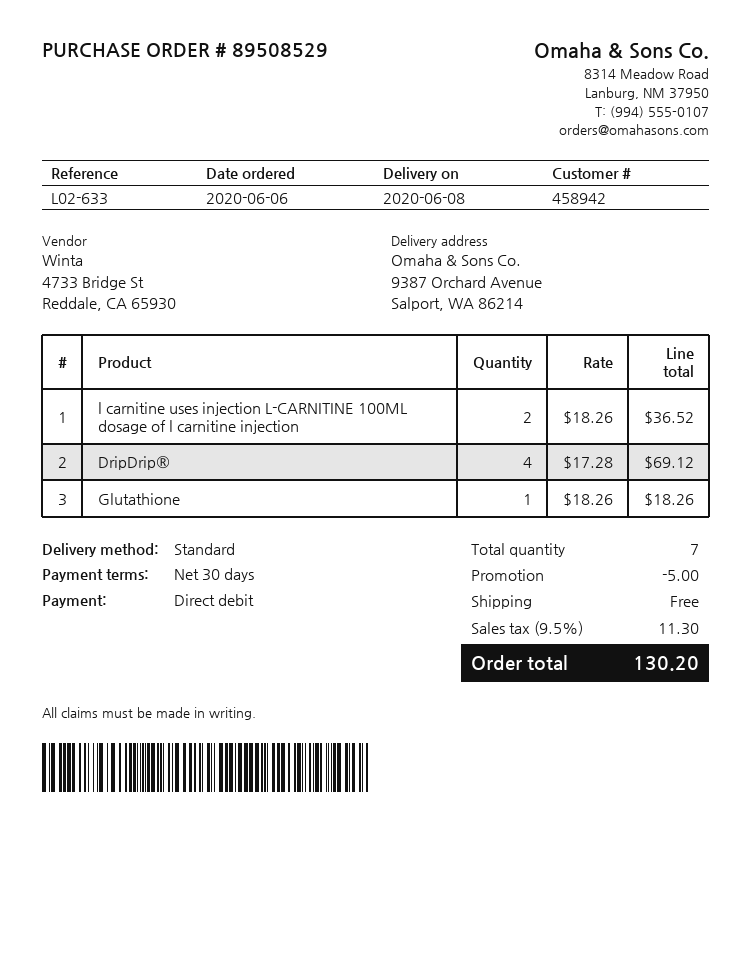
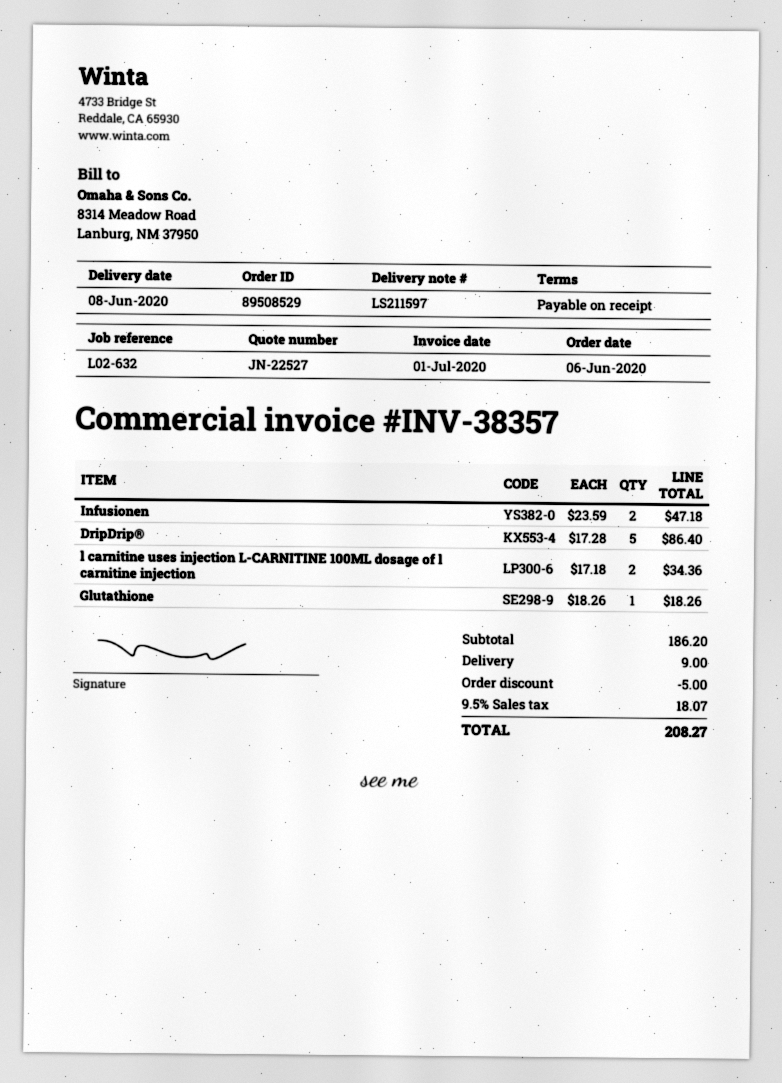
payment terms: 30 days -> on receipt
reference: L02-633 -> L02-632
l carnitine uses injection L-CARNITINE 100ML dosage of l carnitine injection: 2 x 18.26 = 36.52 -> 2 x 17.18 = 34.36
DripDrip®: 4 x 17.28 = 69.12 -> 5 x 17.28 = 86.40
Infusionen: none -> 2 x 23.59 = 47.18
shipping: 0.00 -> 9.00
tax: 9.5% = 11.30 -> 9.5% = 18.07
total: 130.20 -> 208.27

